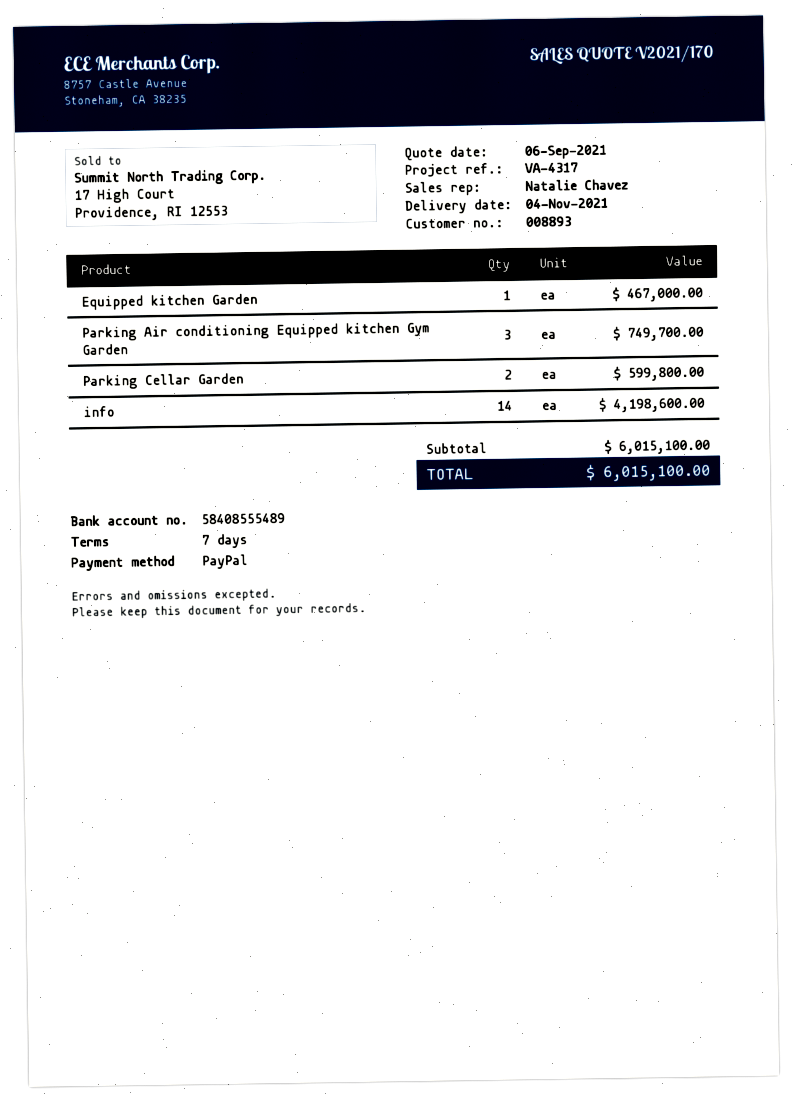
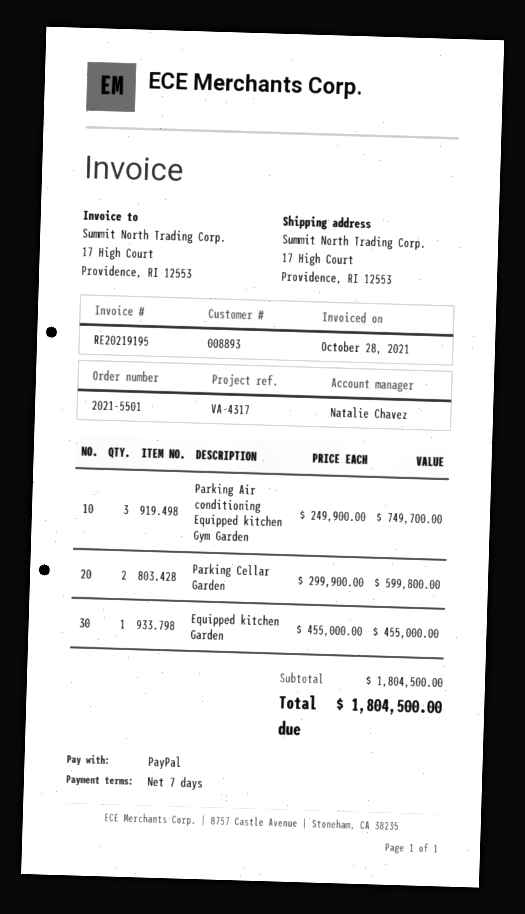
Equipped kitchen Garden: 1 for 467000.00 -> 1 for 455000.00
info: 14 for 4198600.00 -> none
subtotal: 6015100.00 -> 1804500.00
total: 6015100.00 -> 1804500.00

